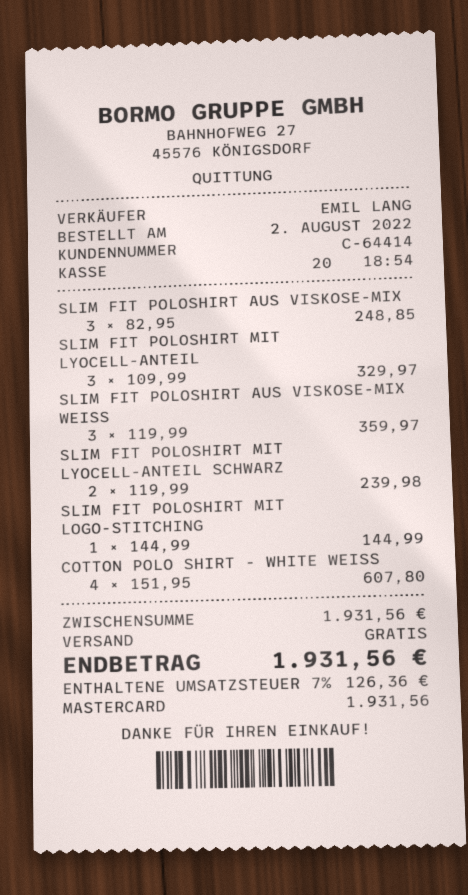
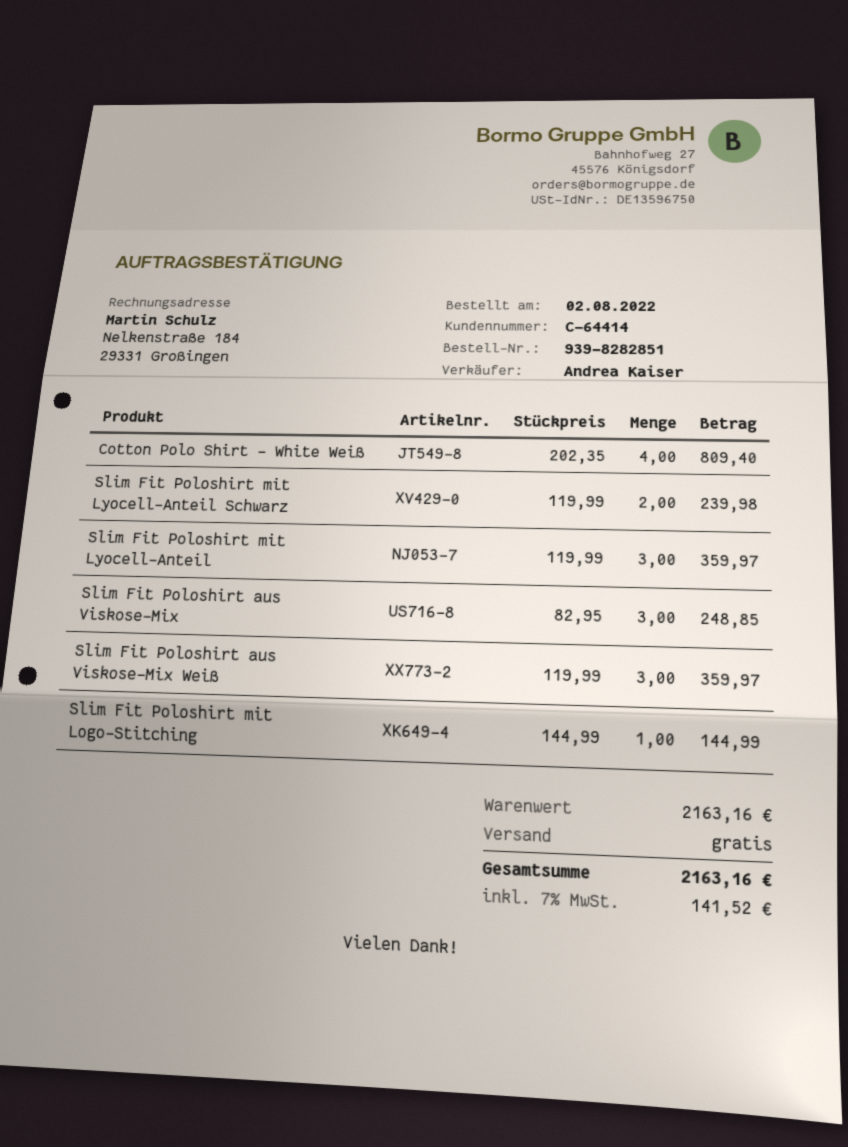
sales rep: EMIL LANG -> Andrea Kaiser
SLIM FIT POLOSHIRT MIT LYOCELL-ANTEIL: 3 x 109.99 = 329.97 -> 3 x 119.99 = 359.97
COTTON POLO SHIRT - WHITE WEISS: 4 x 151.95 = 607.80 -> 4 x 202.35 = 809.40
subtotal: 1931.56 -> 2163.16
tax: 7% = 126.36 -> 7% = 141.52
total: 1931.56 -> 2163.16

